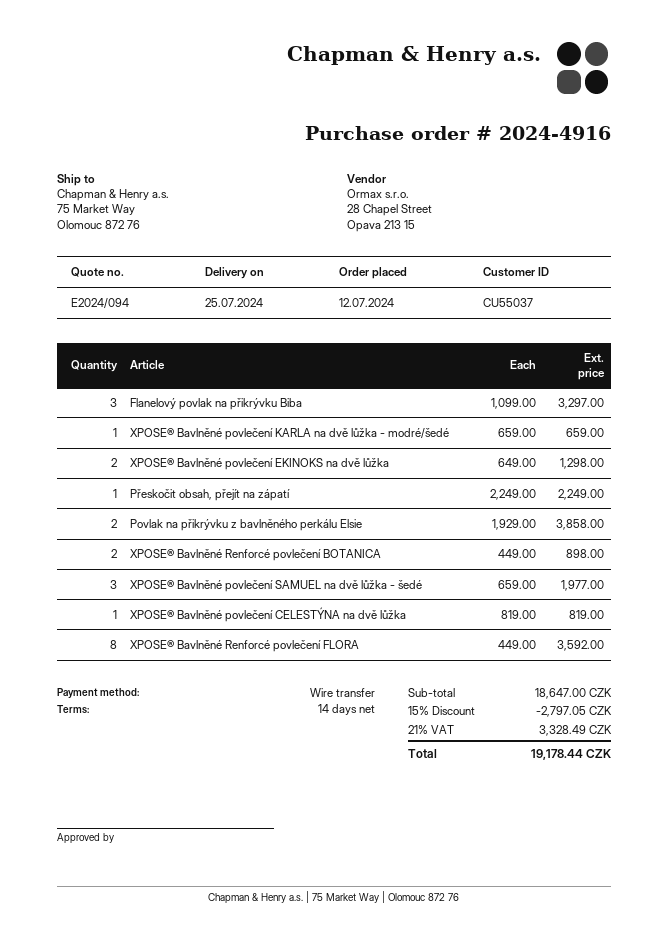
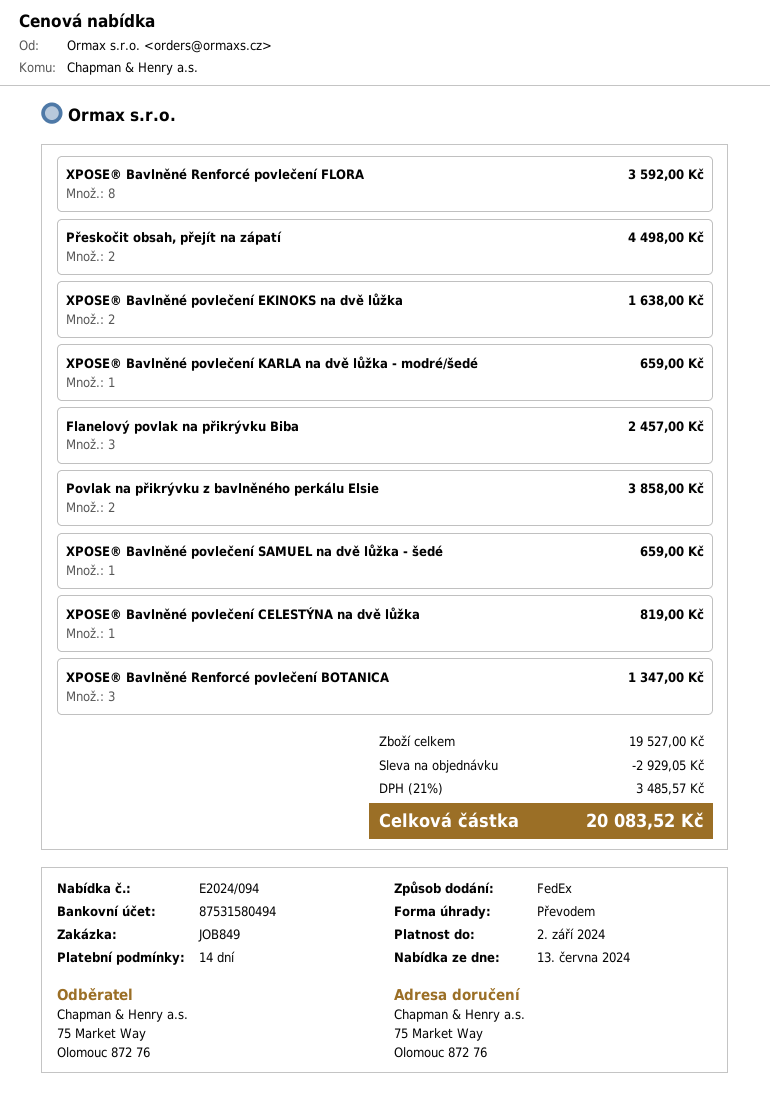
Flanelový povlak na přikrývku Biba: 3 for 3297.00 -> 3 for 2457.00
XPOSE® Bavlněné povlečení EKINOKS na dvě lůžka: 2 for 1298.00 -> 2 for 1638.00
Přeskočit obsah, přejít na zápatí: 1 for 2249.00 -> 2 for 4498.00
XPOSE® Bavlněné Renforcé povlečení BOTANICA: 2 for 898.00 -> 3 for 1347.00
XPOSE® Bavlněné povlečení SAMUEL na dvě lůžka - šedé: 3 for 1977.00 -> 1 for 659.00
subtotal: 18647.00 -> 19527.00
discount: 2797.05 -> 2929.05
tax: 21% = 3328.49 -> 21% = 3485.57
total: 19178.44 -> 20083.52

